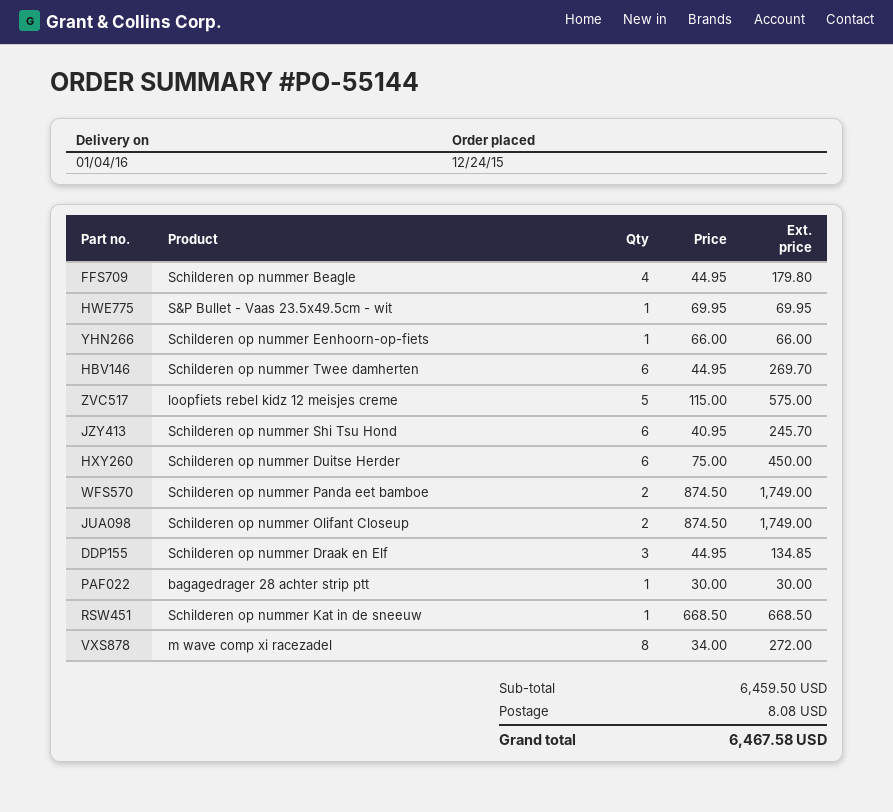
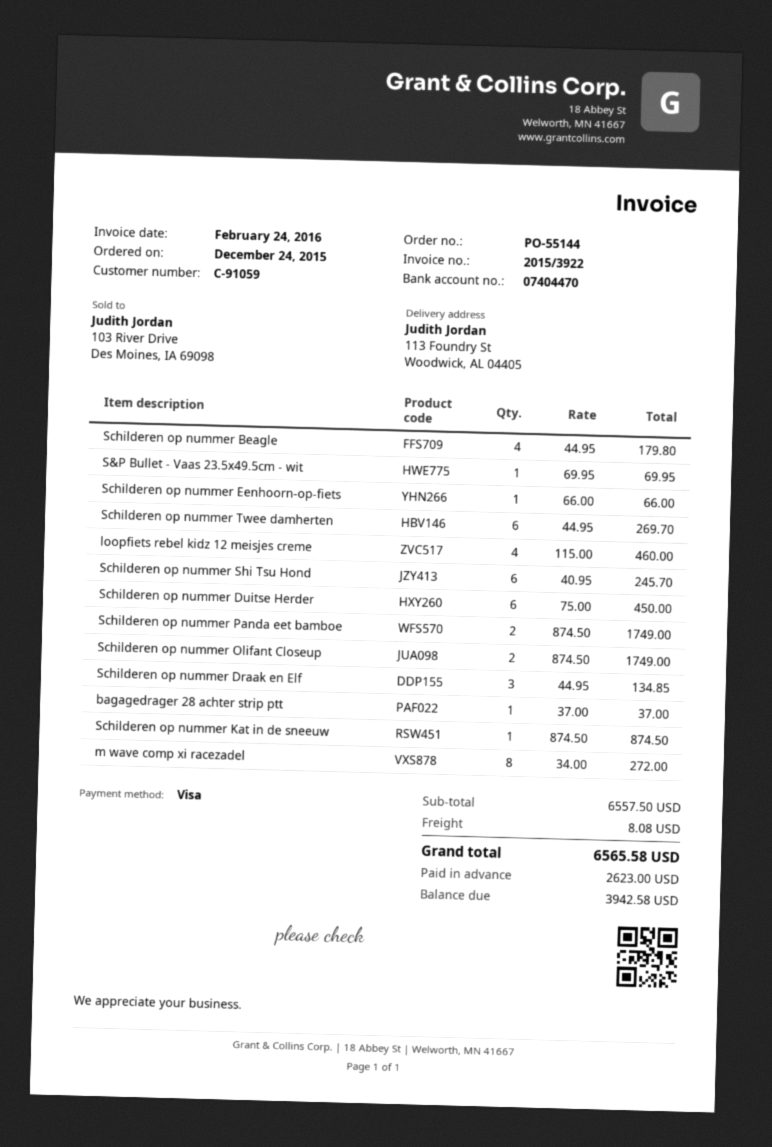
loopfiets rebel kidz 12 meisjes creme: 5 x 115.00 = 575.00 -> 4 x 115.00 = 460.00
bagagedrager 28 achter strip ptt: 1 x 30.00 = 30.00 -> 1 x 37.00 = 37.00
Schilderen op nummer Kat in de sneeuw: 1 x 668.50 = 668.50 -> 1 x 874.50 = 874.50
subtotal: 6459.50 -> 6557.50
total: 6467.58 -> 6565.58

